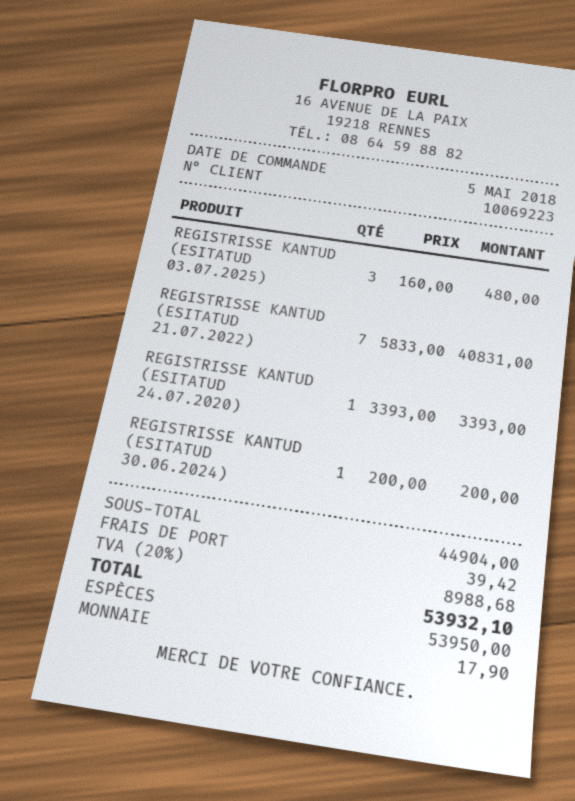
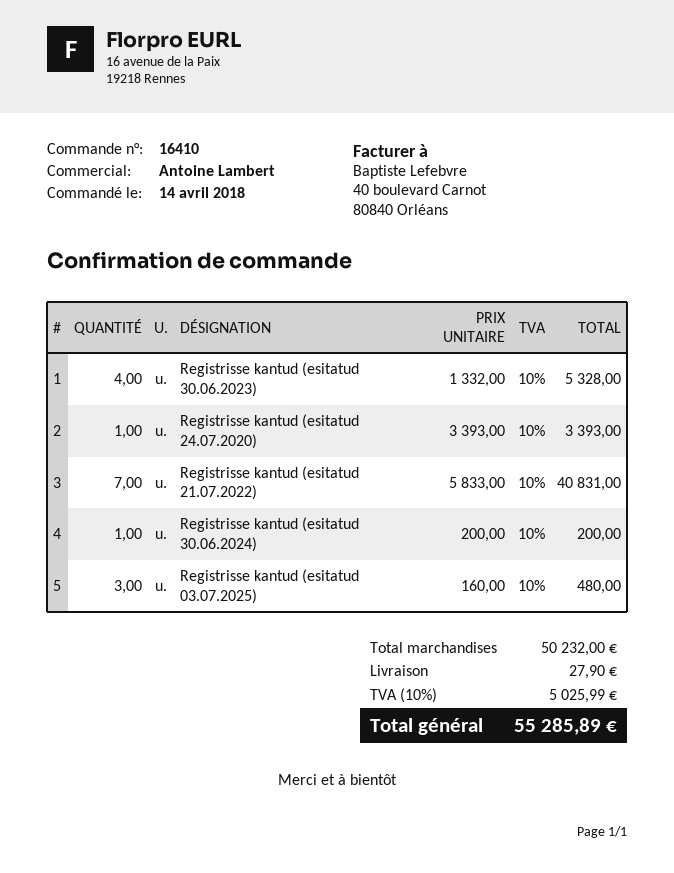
order date: 2018-05-05 -> 2018-04-14
Registrisse kantud (esitatud 30.06.2023): none -> 4 x 1332.00 = 5328.00
subtotal: 44904.00 -> 50232.00
shipping: 39.42 -> 27.90
tax: 20% = 8988.68 -> 10% = 5025.99
total: 53932.10 -> 55285.89

